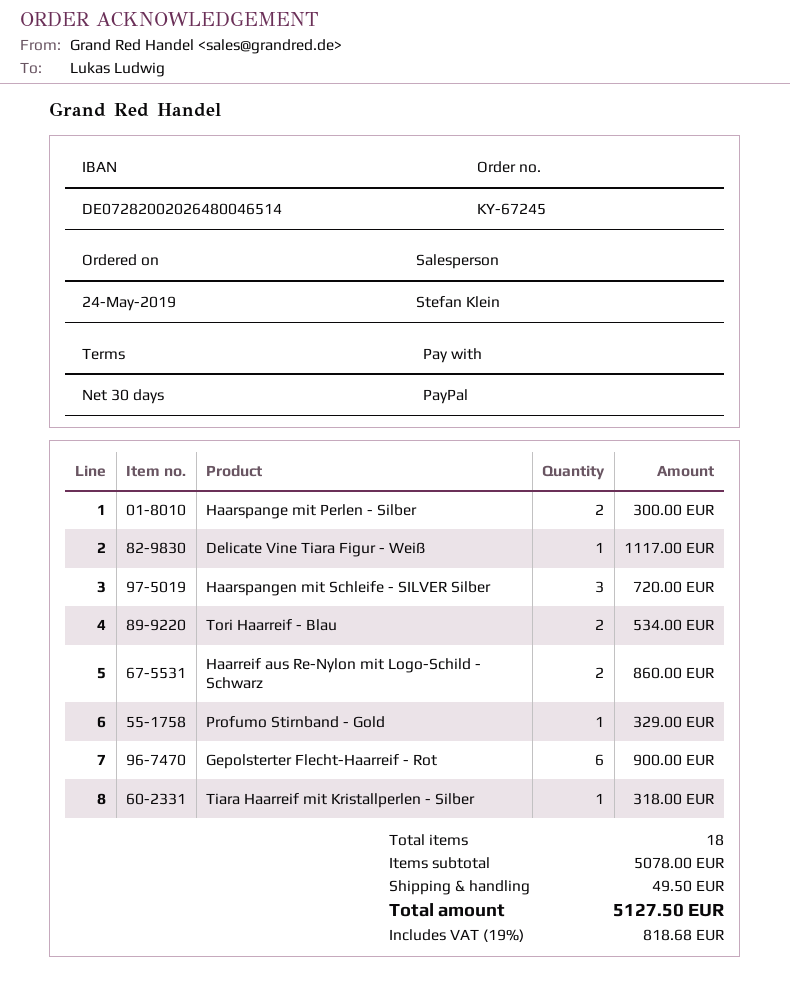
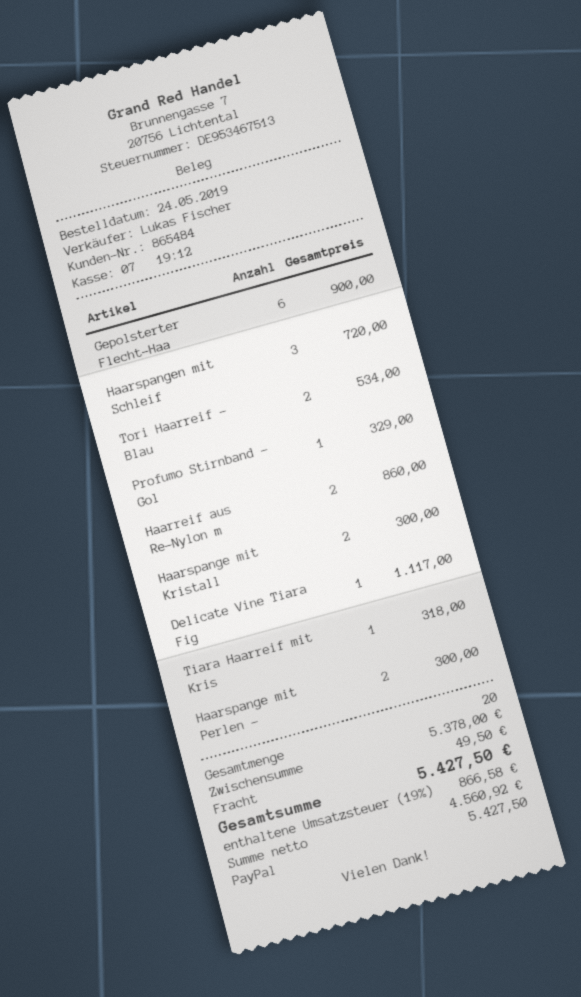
sales rep: Stefan Klein -> Lukas Fischer
Haarspange mit Kristall: none -> 2 for 300.00
total quantity: 18 -> 20
subtotal: 5078.00 -> 5378.00
tax: 19% = 818.68 -> 19% = 866.58
total: 5127.50 -> 5427.50

